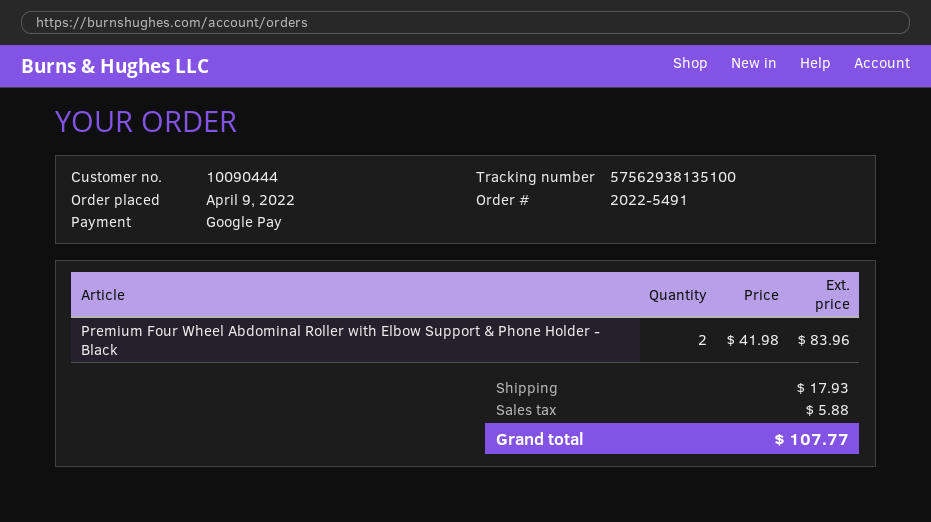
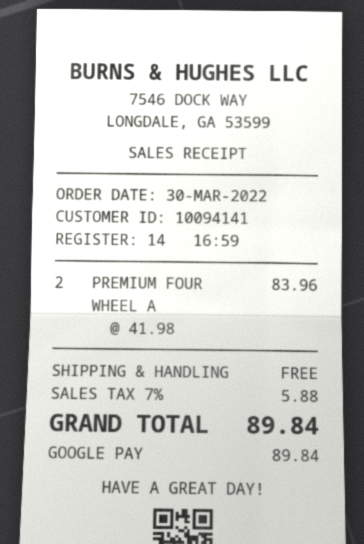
order date: 2022-04-09 -> 2022-03-30
customer number: 10090444 -> 10094141
shipping: 17.93 -> 0.00
total: 107.77 -> 89.84

